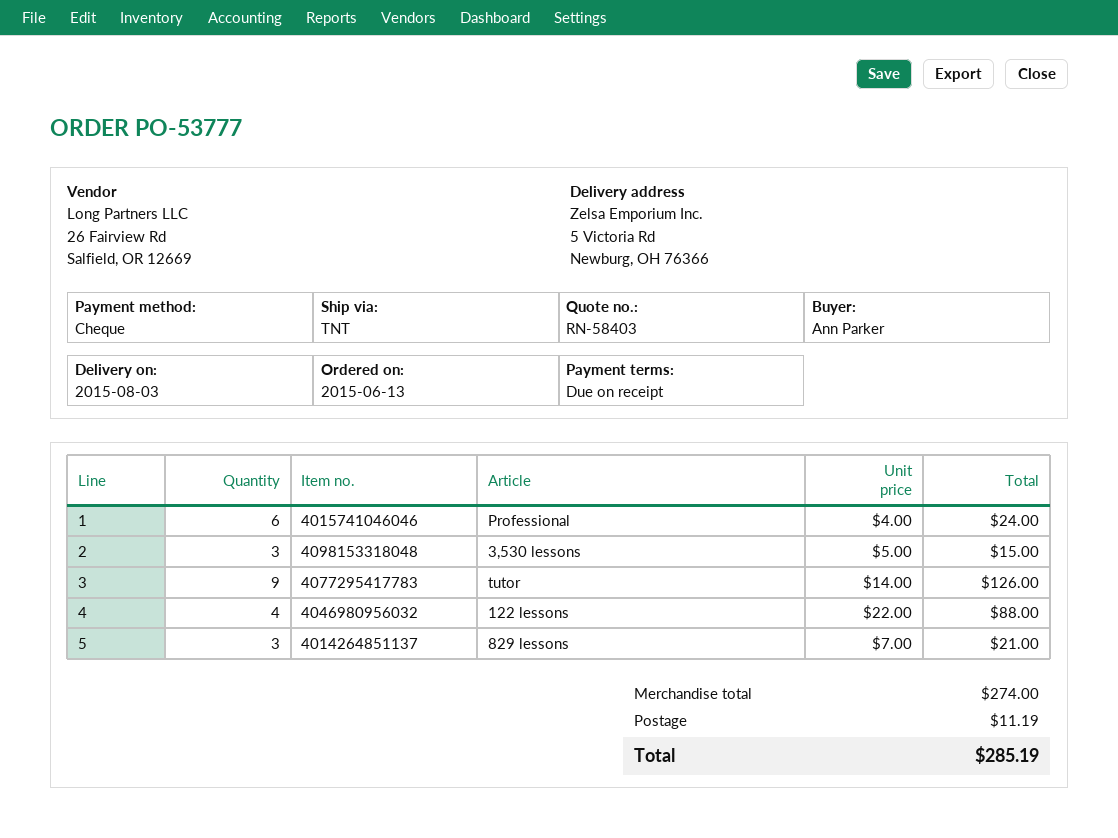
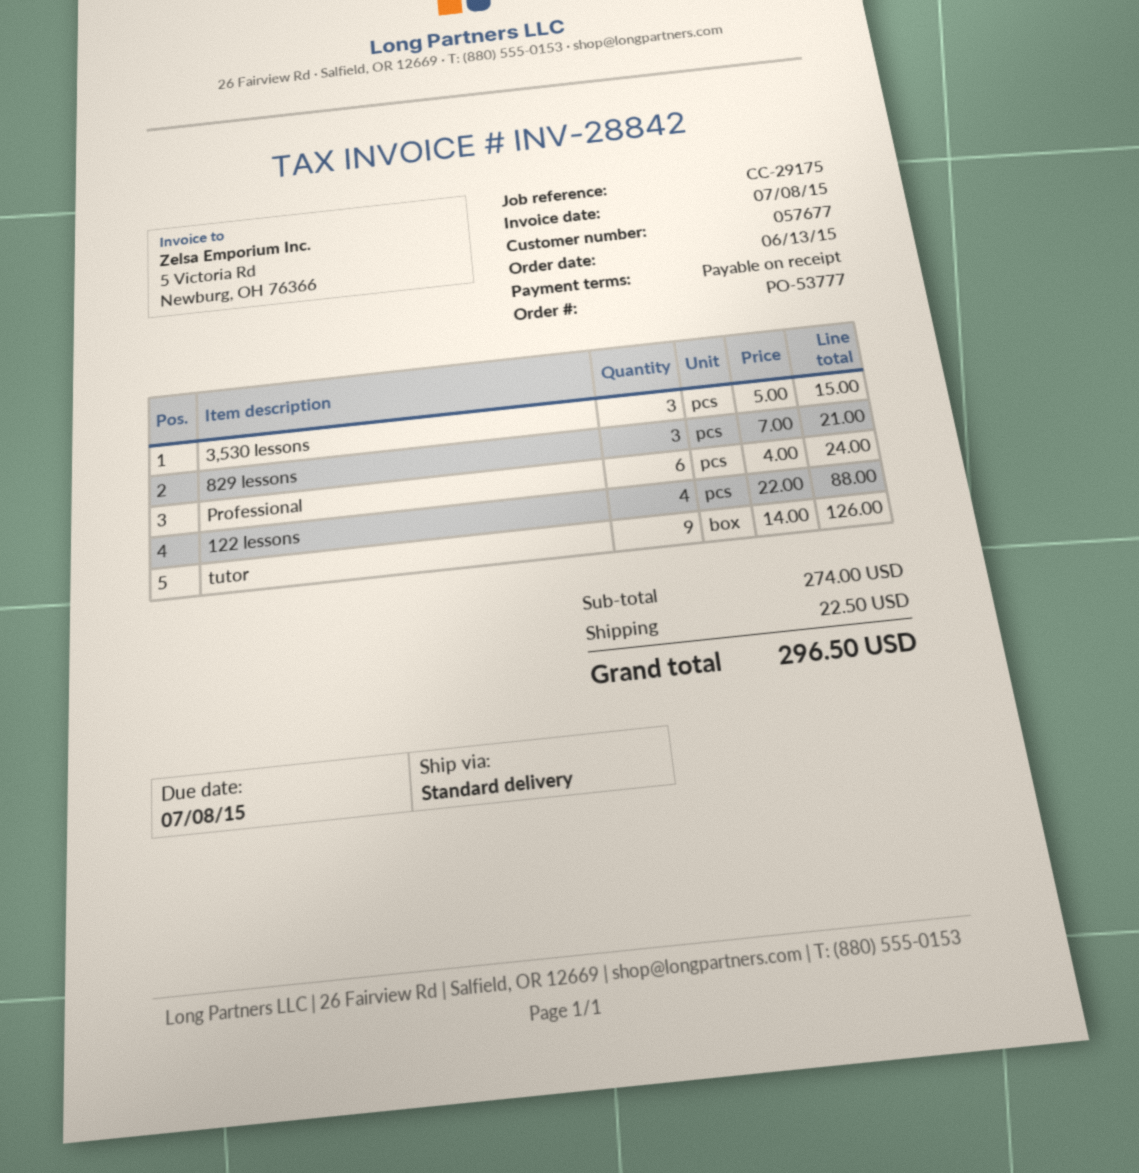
shipping method: TNT -> standard
shipping: 11.19 -> 22.50
total: 285.19 -> 296.50

